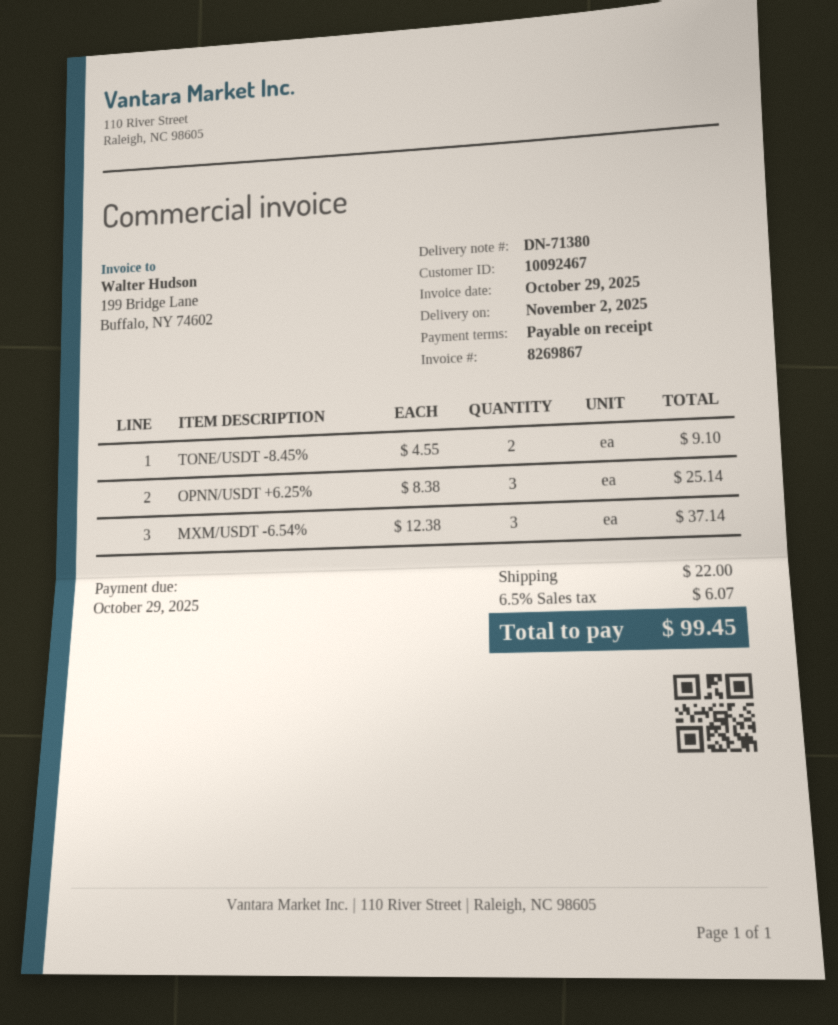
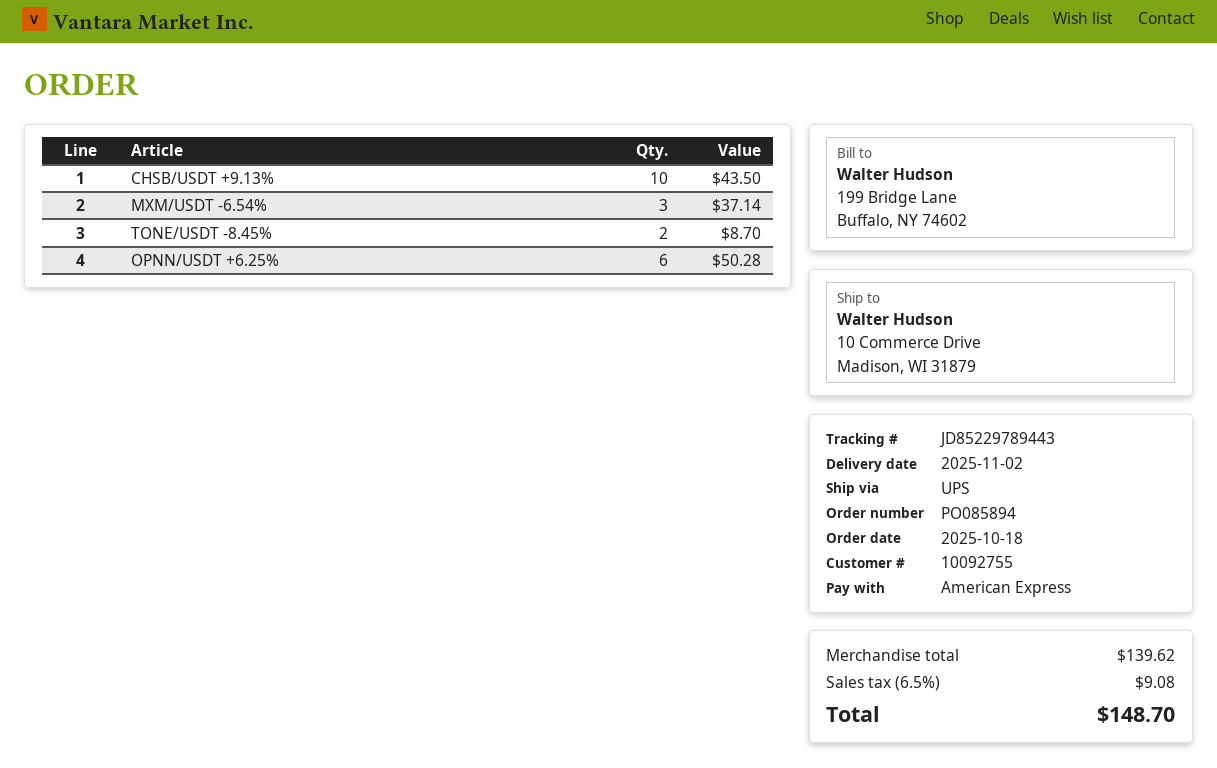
customer number: 10092467 -> 10092755
TONE/USDT -8.45%: 2 for 9.10 -> 2 for 8.70
OPNN/USDT +6.25%: 3 for 25.14 -> 6 for 50.28
CHSB/USDT +9.13%: none -> 10 for 43.50
shipping: 22.00 -> none
tax: 6.5% = 6.07 -> 6.5% = 9.08
total: 99.45 -> 148.70

